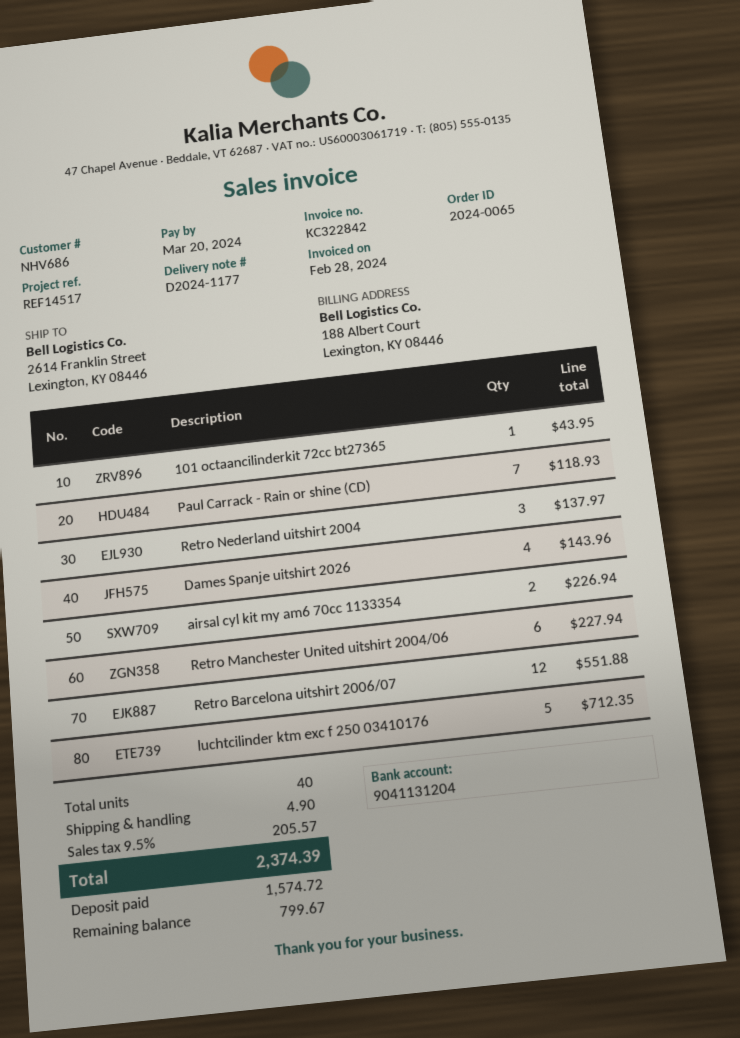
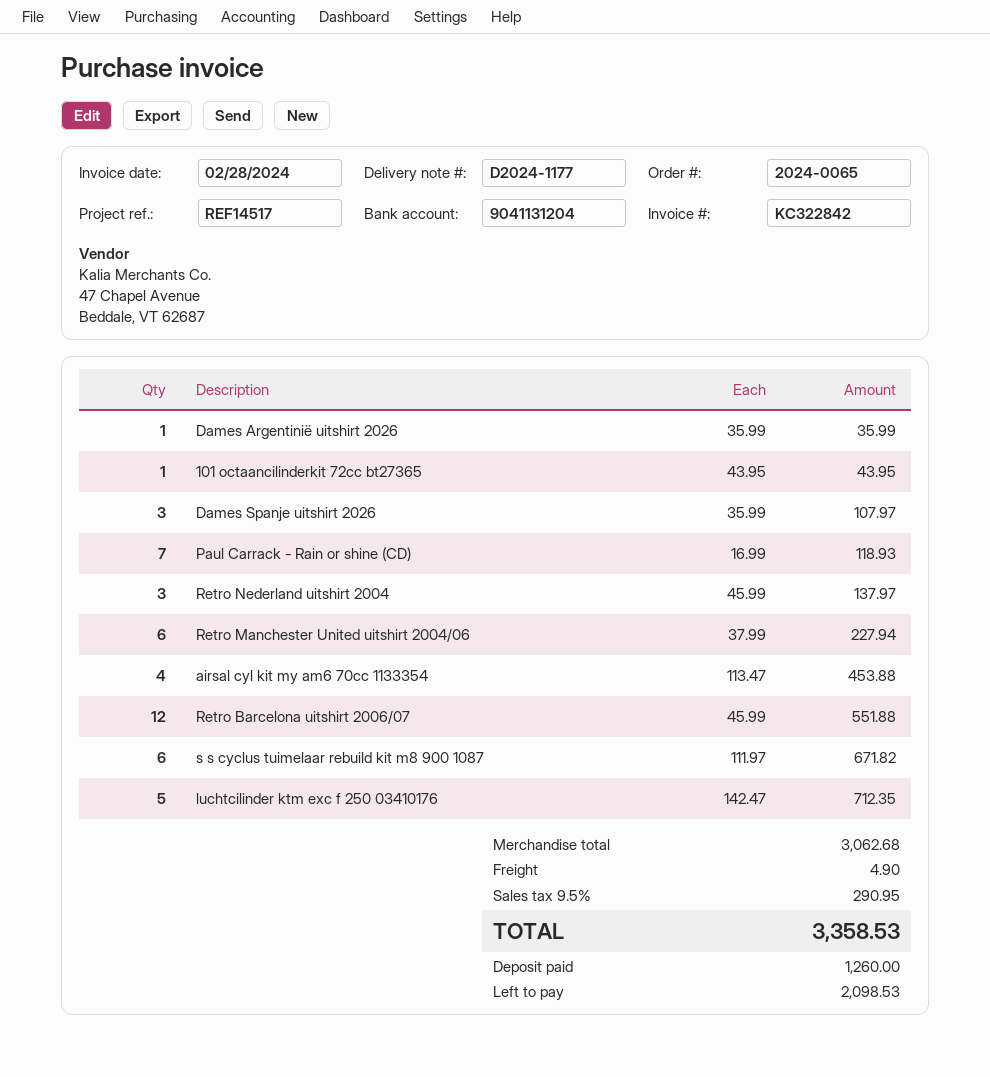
Dames Spanje uitshirt 2026: 4 for 143.96 -> 3 for 107.97
airsal cyl kit my am6 70cc 1133354: 2 for 226.94 -> 4 for 453.88
Dames Argentinië uitshirt 2026: none -> 1 for 35.99
s s cyclus tuimelaar rebuild kit m8 900 1087: none -> 6 for 671.82
tax: 9.5% = 205.57 -> 9.5% = 290.95
total: 2374.39 -> 3358.53
deposit: 1574.72 -> 1260.00
balance: 799.67 -> 2098.53

